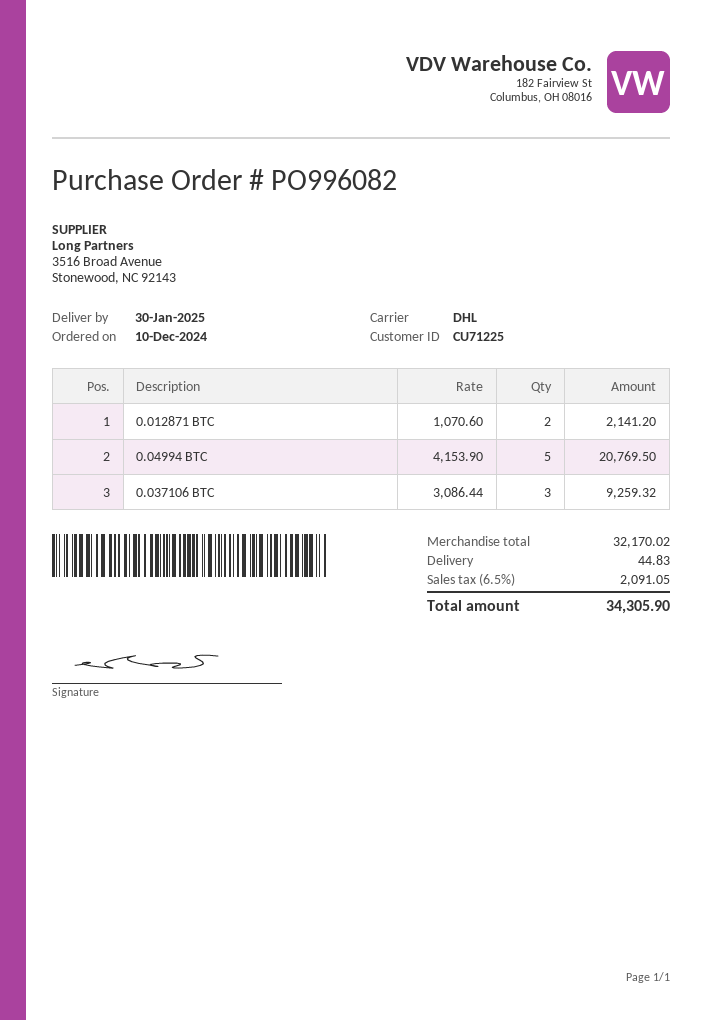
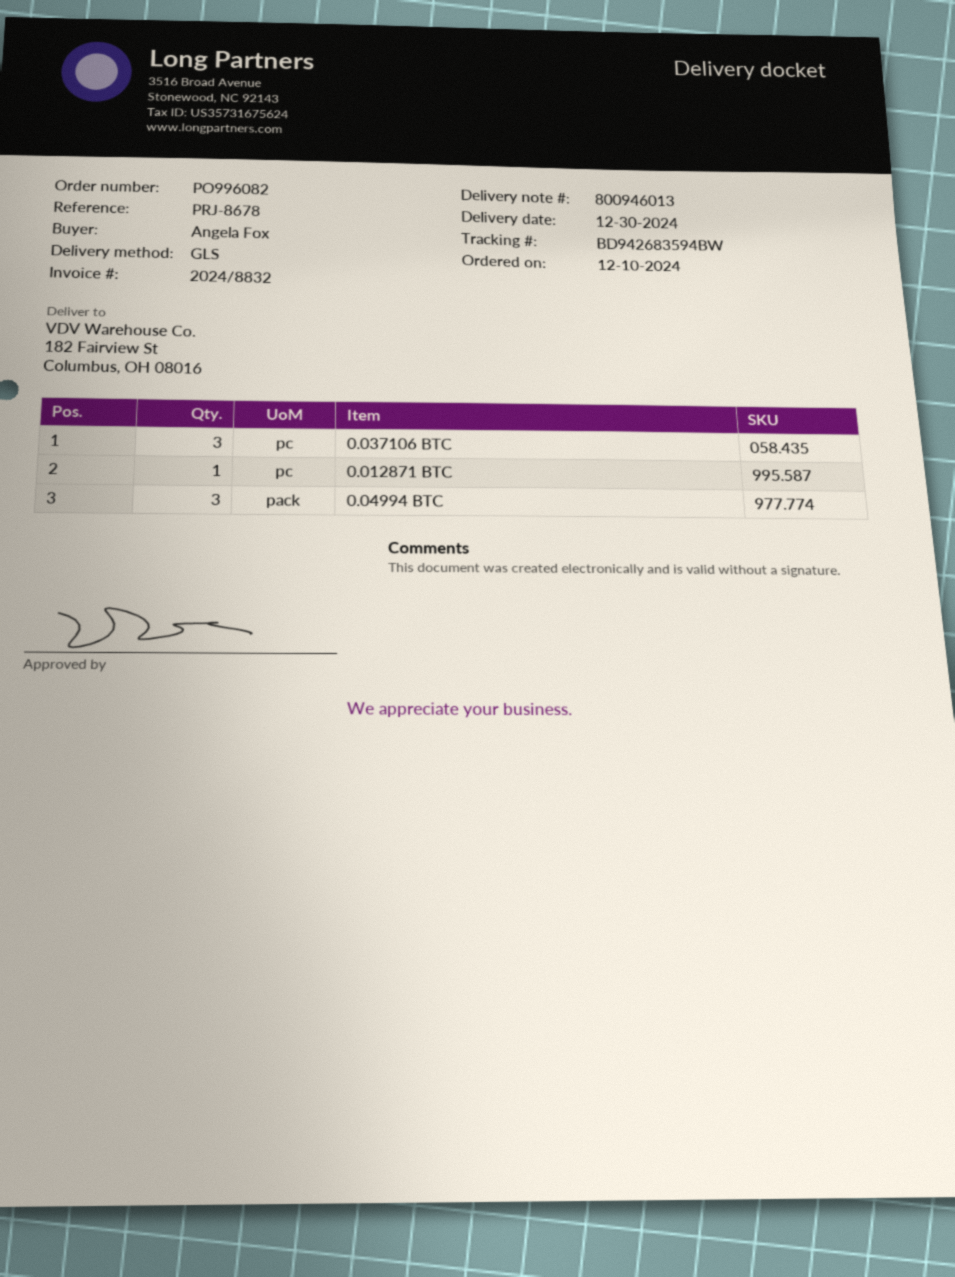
delivery date: 2025-01-30 -> 2024-12-30
shipping method: DHL -> GLS
0.012871 BTC: 2 -> 1
0.04994 BTC: 5 -> 3

